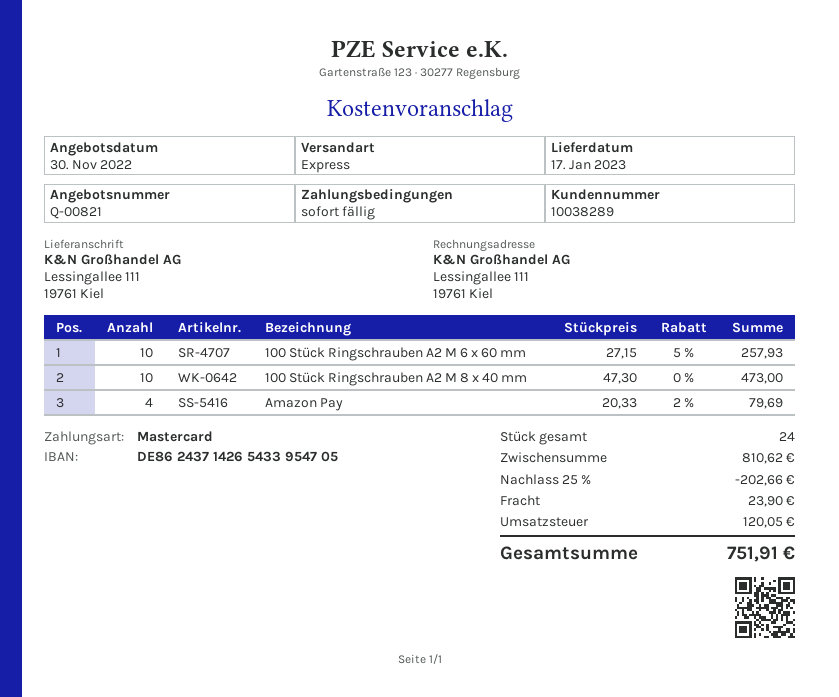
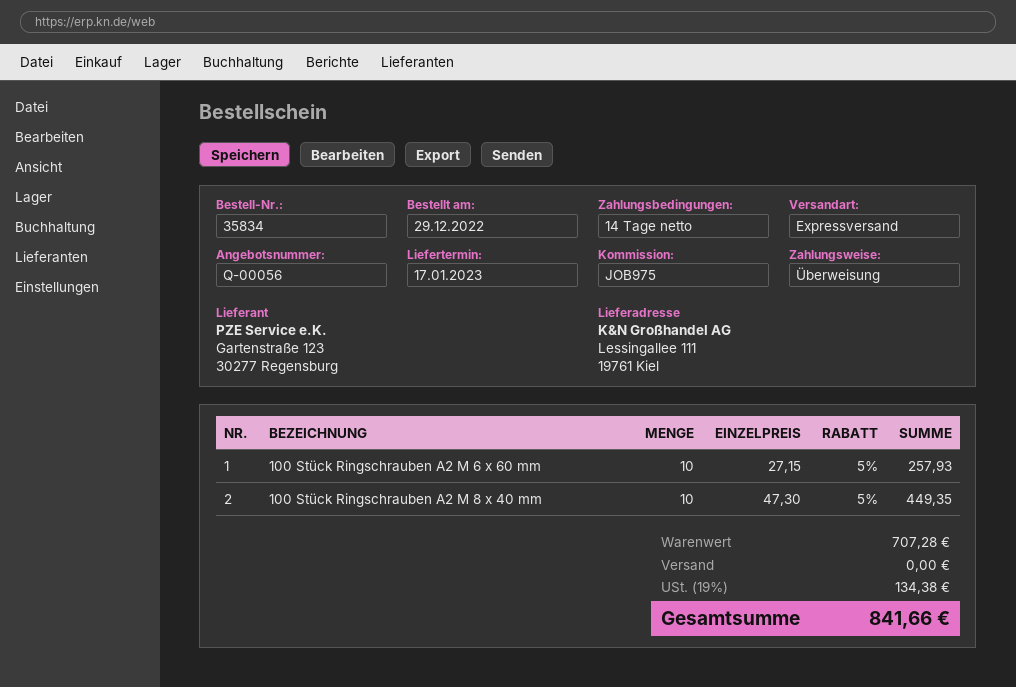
quote number: Q-00821 -> Q-00056
payment terms: on receipt -> 14 days
payment method: Mastercard -> bank transfer
100 Stück Ringschrauben A2 M 8 x 40 mm: 10 x 47.30 = 473.00 -> 10 x 47.30 - 5% = 449.35
Amazon Pay: 4 x 20.33 - 2% = 79.69 -> none
subtotal: 810.62 -> 707.28
discount: 25% = 202.66 -> none
shipping: 23.90 -> 0.00
tax: 120.05 -> 134.38
total: 751.91 -> 841.66

